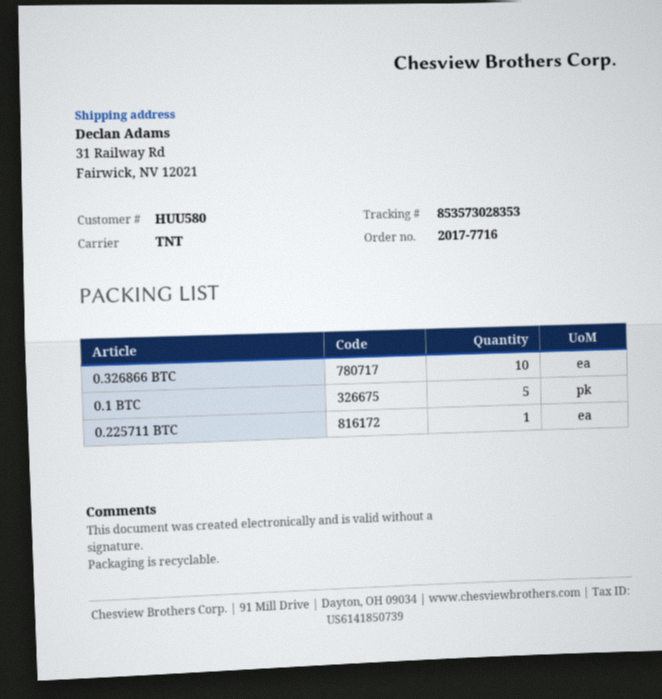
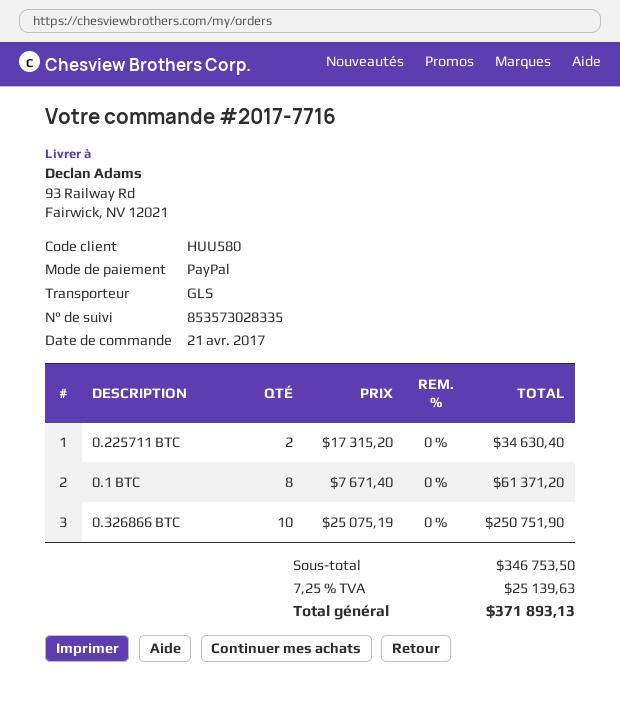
shipping method: TNT -> GLS
tracking number: 853573028353 -> 853573028335
ship to: 31 Railway Rd, Fairwick, NV 12021 -> 93 Railway Rd, Fairwick, NV 12021
0.1 BTC: 5 -> 8
0.225711 BTC: 1 -> 2

